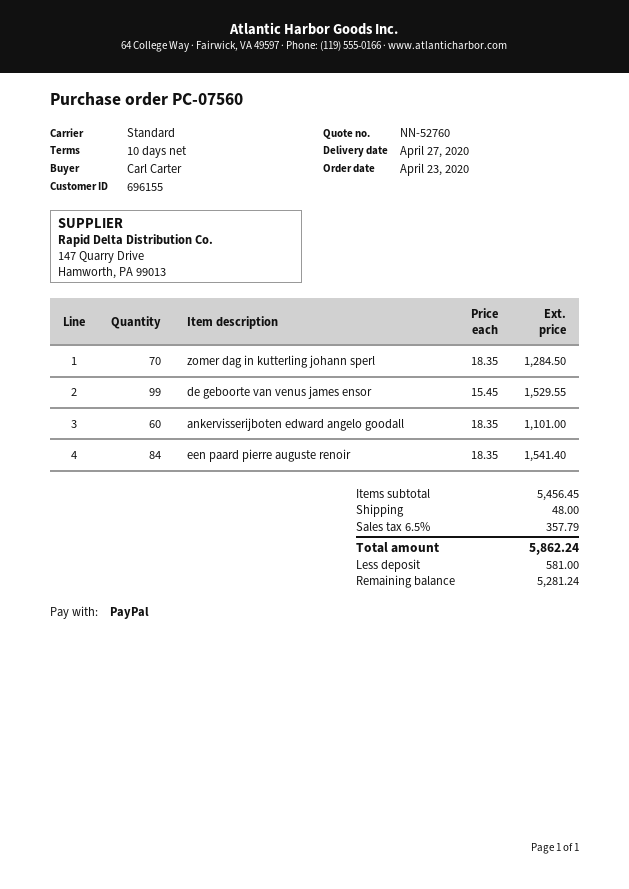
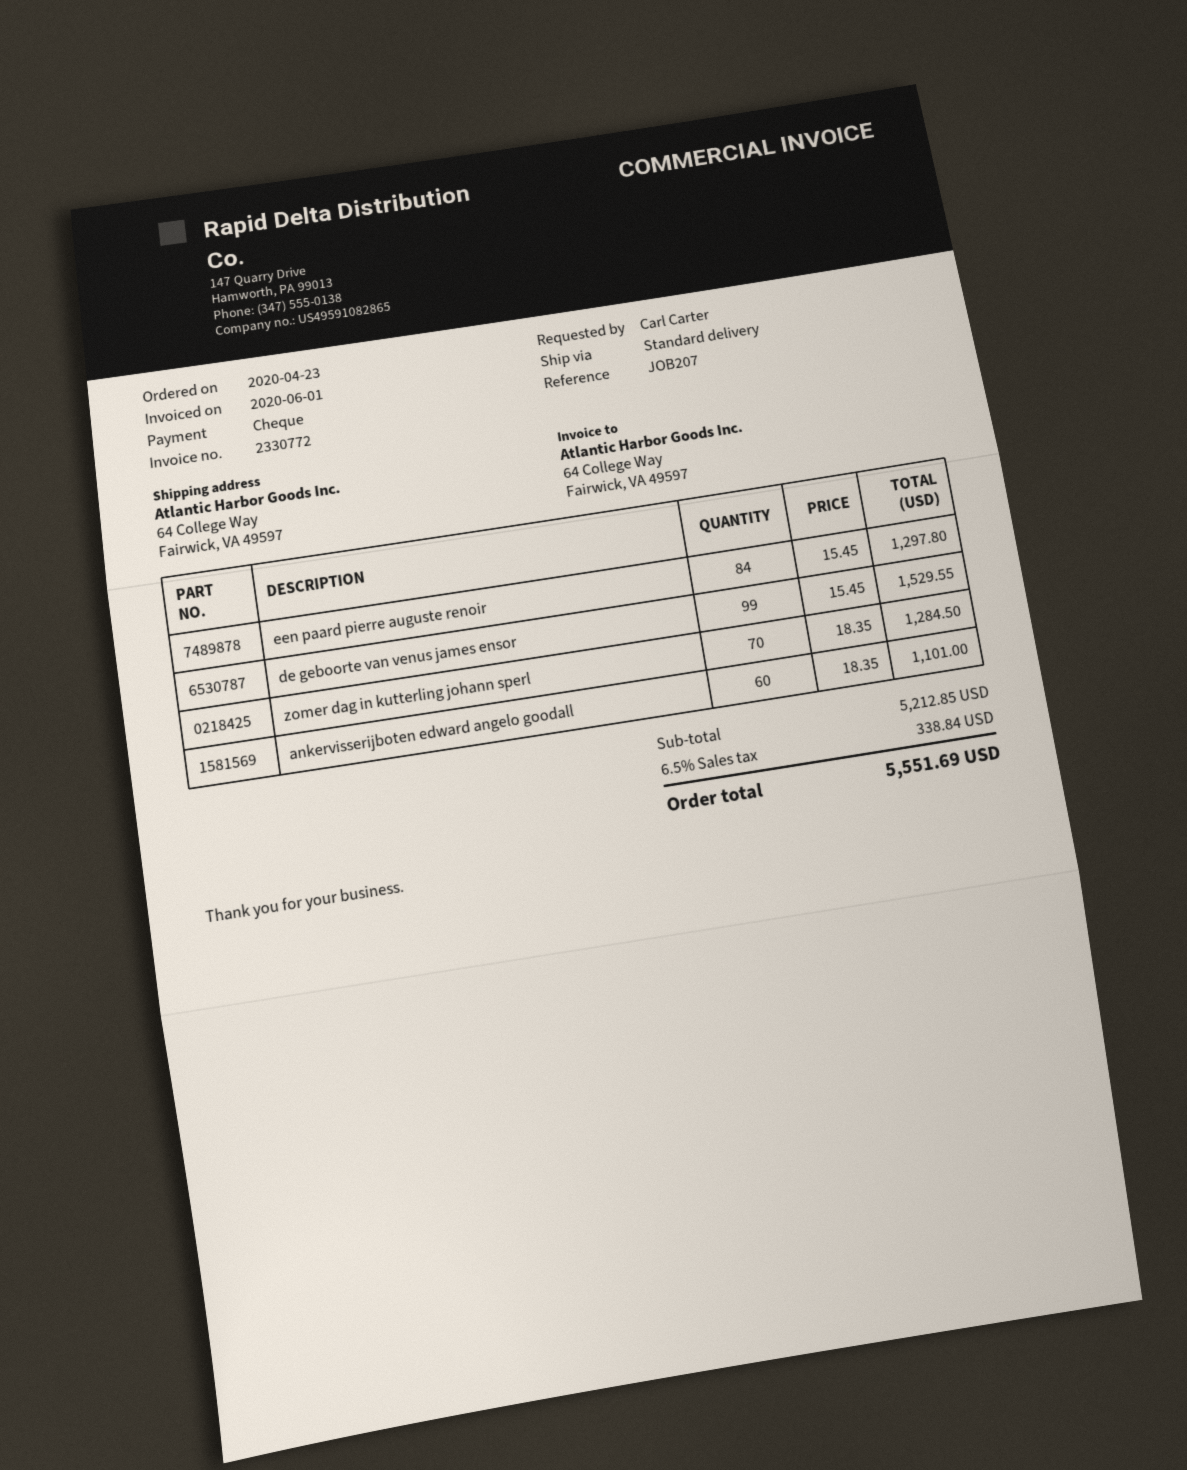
payment method: PayPal -> cheque
een paard pierre auguste renoir: 84 x 18.35 = 1541.40 -> 84 x 15.45 = 1297.80
subtotal: 5456.45 -> 5212.85
shipping: 48.00 -> none
tax: 6.5% = 357.79 -> 6.5% = 338.84
total: 5862.24 -> 5551.69

